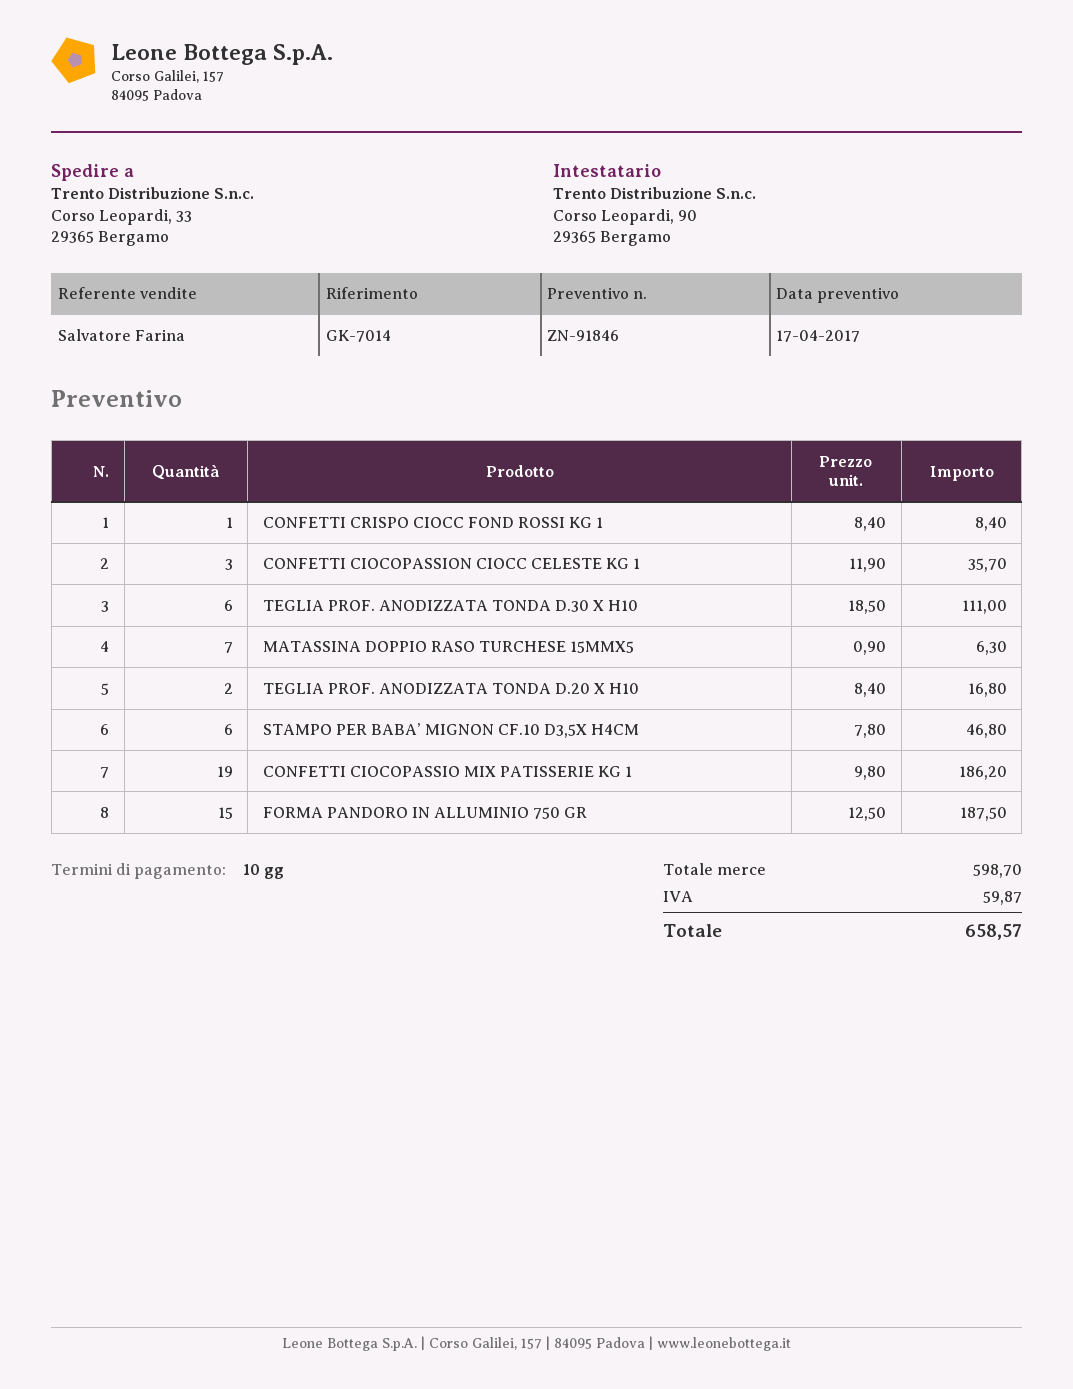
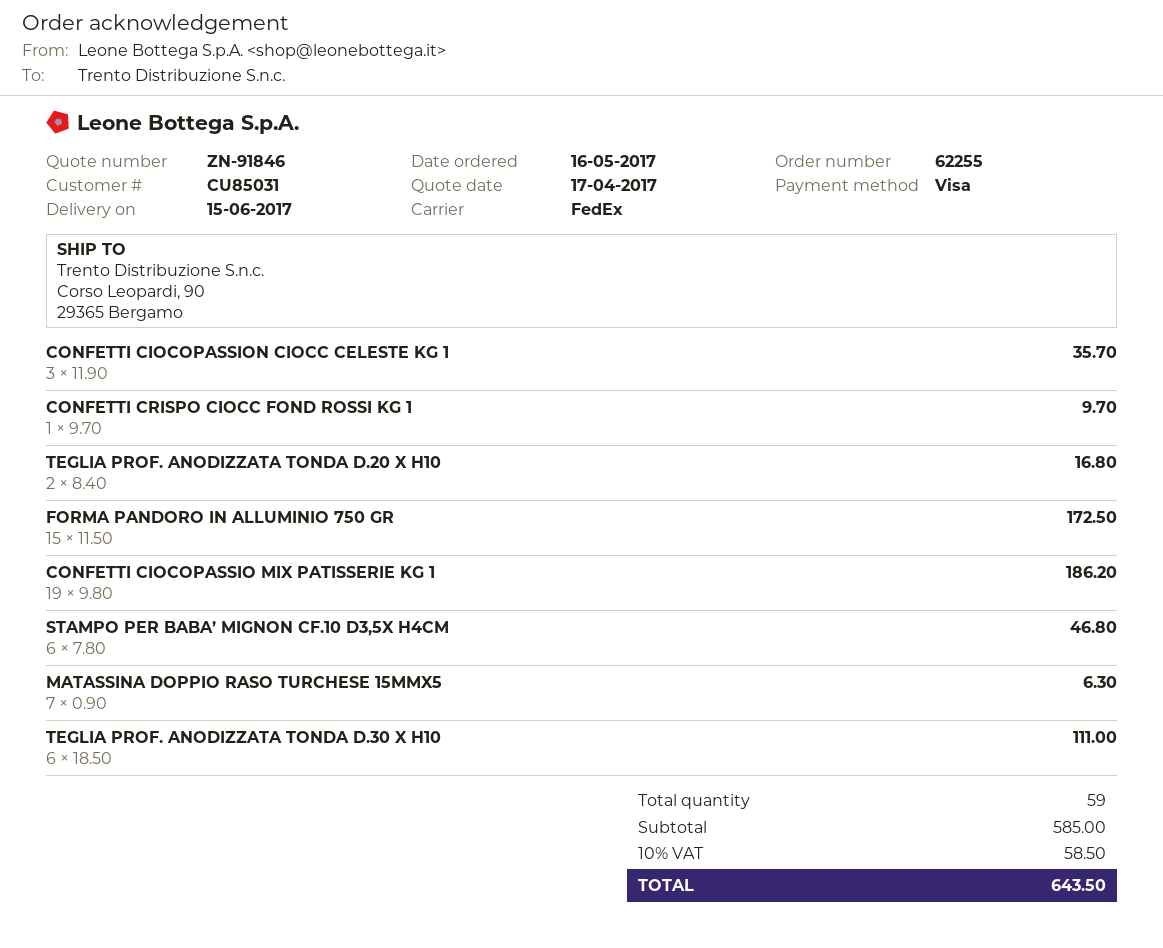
ship to: Corso Leopardi, 33, 29365 Bergamo -> Corso Leopardi, 90, 29365 Bergamo
CONFETTI CRISPO CIOCC FOND ROSSI KG 1: 1 x 8.40 = 8.40 -> 1 x 9.70 = 9.70
FORMA PANDORO IN ALLUMINIO 750 GR: 15 x 12.50 = 187.50 -> 15 x 11.50 = 172.50
subtotal: 598.70 -> 585.00
tax: 59.87 -> 58.50
total: 658.57 -> 643.50

